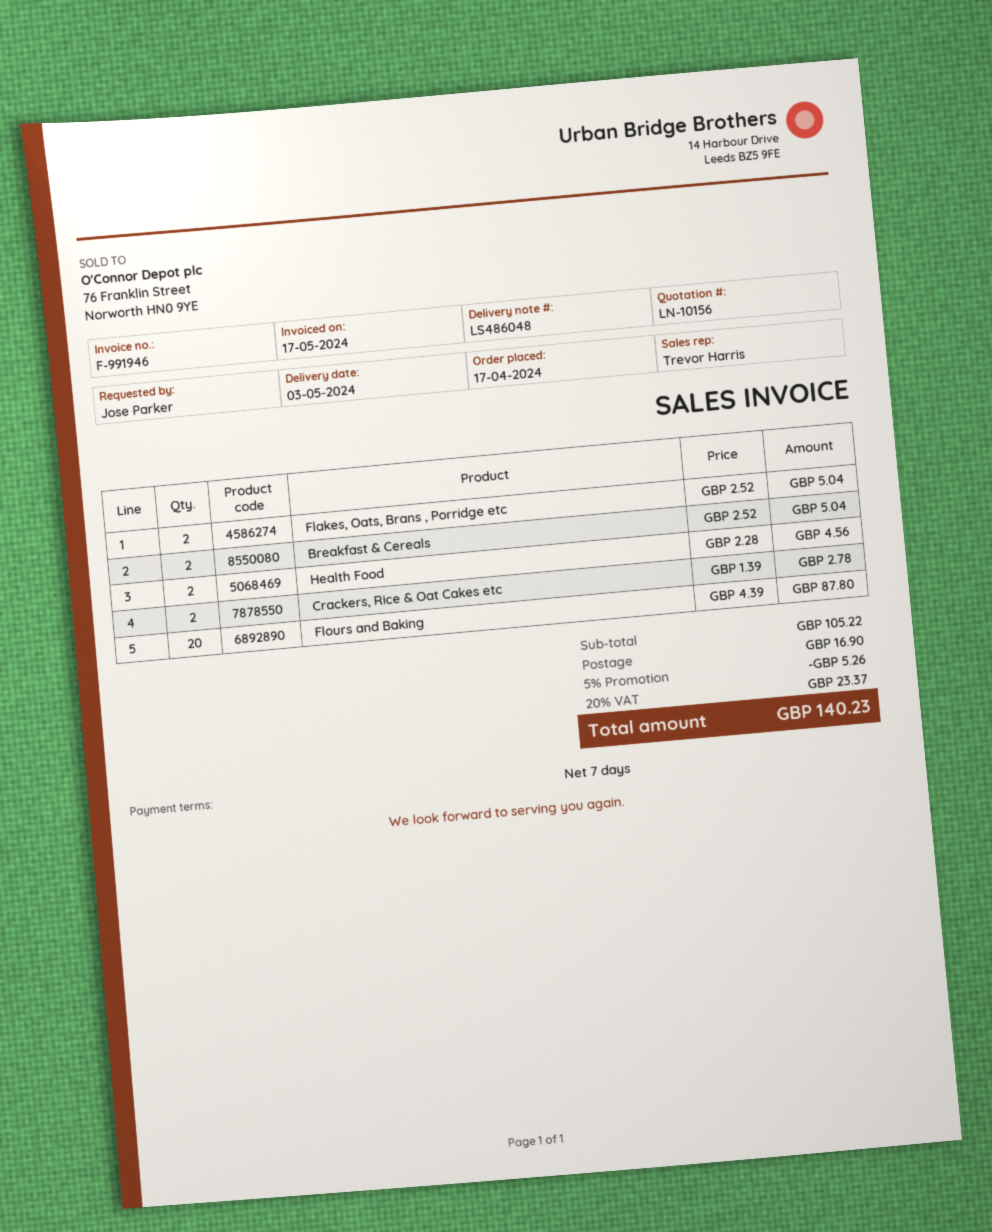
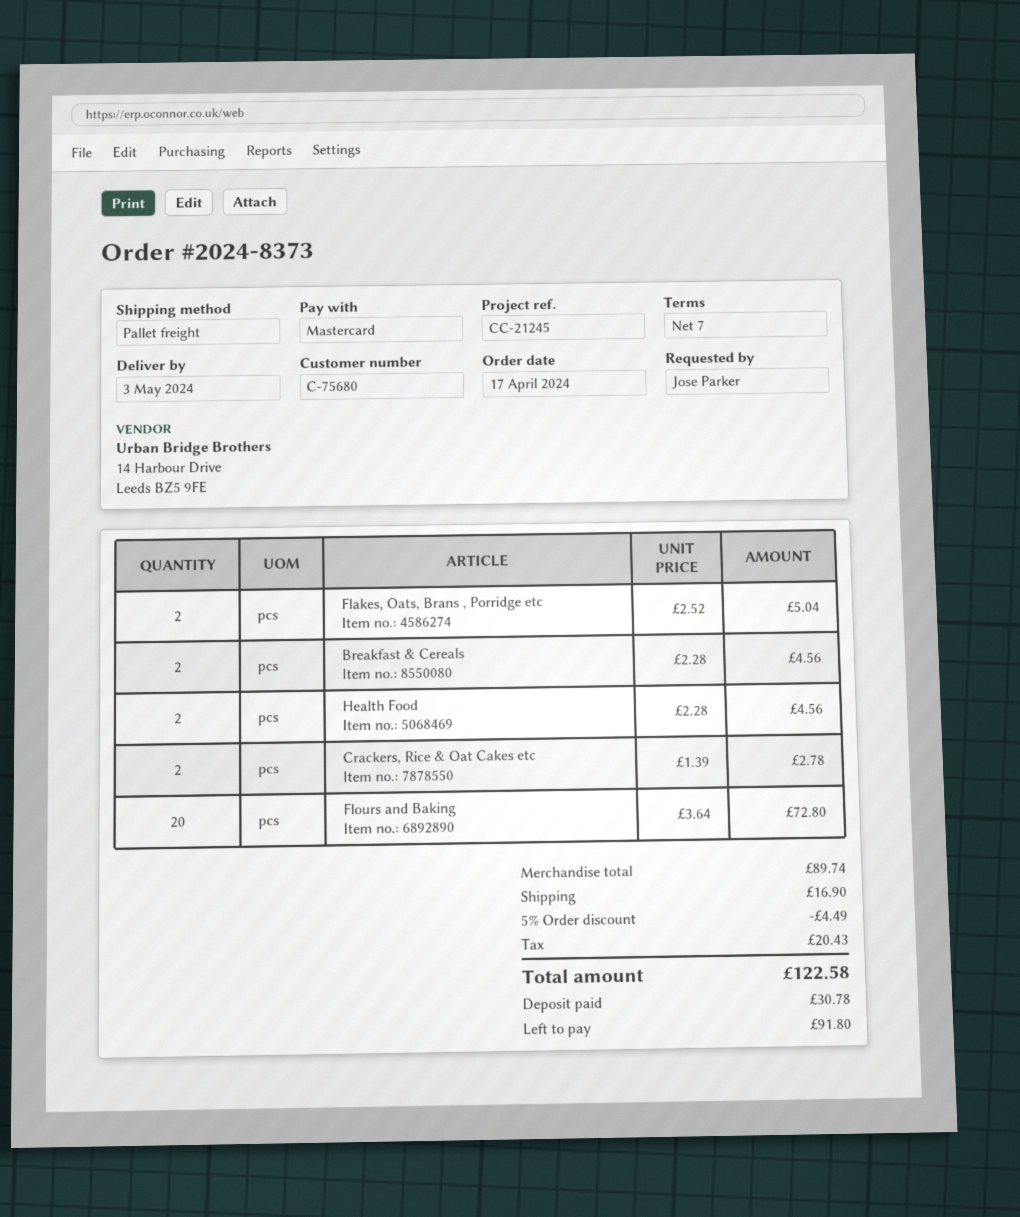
Breakfast & Cereals: 2 x 2.52 = 5.04 -> 2 x 2.28 = 4.56
Flours and Baking: 20 x 4.39 = 87.80 -> 20 x 3.64 = 72.80
subtotal: 105.22 -> 89.74
discount: 5% = 5.26 -> 5% = 4.49
tax: 23.37 -> 20.43
total: 140.23 -> 122.58

